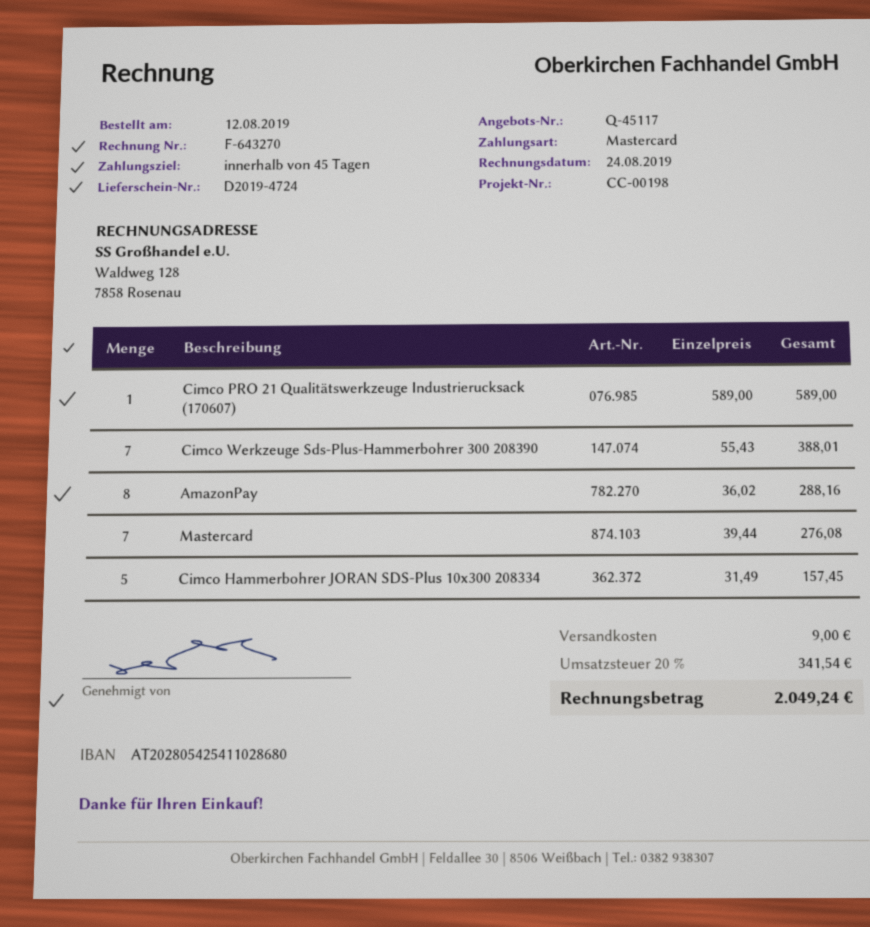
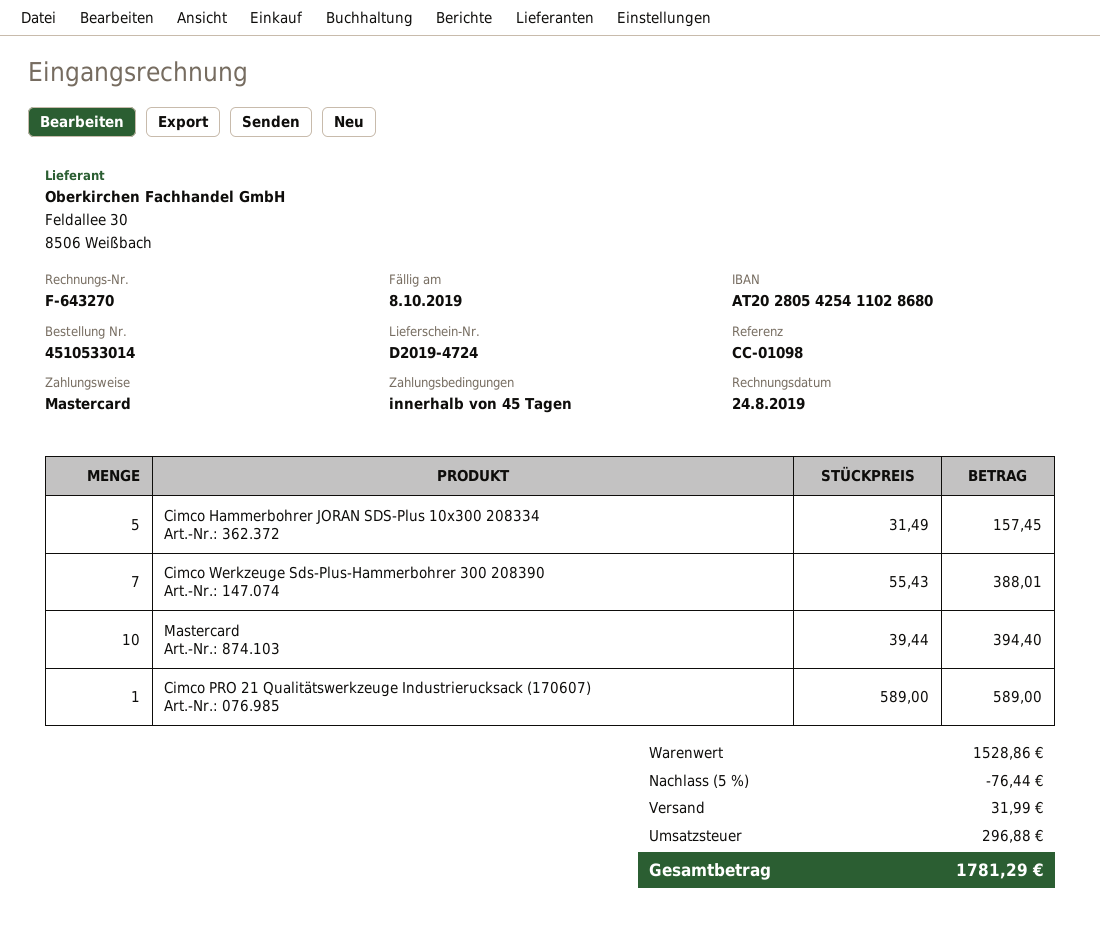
reference: CC-00198 -> CC-01098
AmazonPay: 8 x 36.02 = 288.16 -> none
Mastercard: 7 x 39.44 = 276.08 -> 10 x 39.44 = 394.40
discount: none -> 5% = 76.44
shipping: 9.00 -> 31.99
tax: 341.54 -> 296.88
total: 2049.24 -> 1781.29

